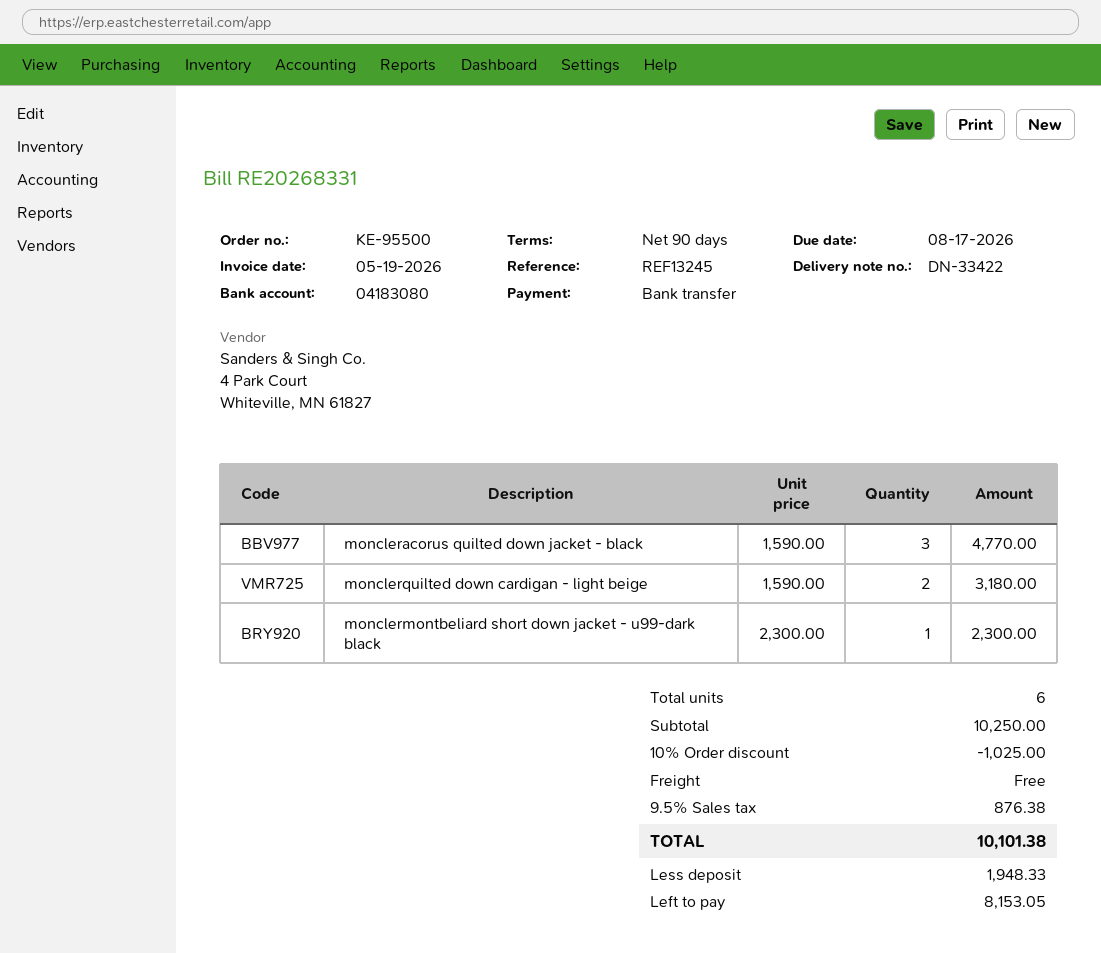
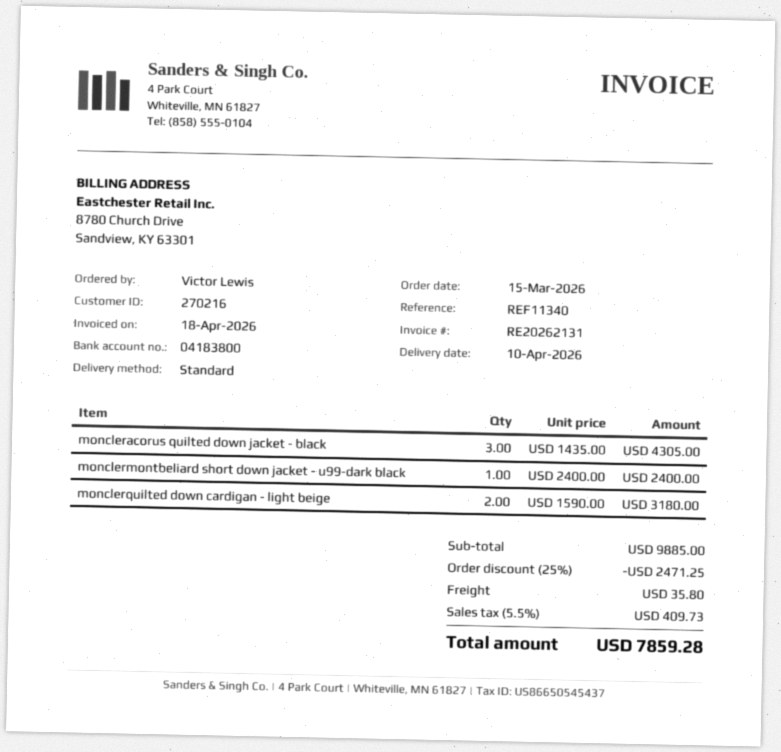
invoice number: RE20268331 -> RE20262131
invoice date: 2026-05-19 -> 2026-04-18
reference: REF13245 -> REF11340
bank account: 04183080 -> 04183800
moncleracorus quilted down jacket - black: 3 x 1590.00 = 4770.00 -> 3 x 1435.00 = 4305.00
monclermontbeliard short down jacket - u99-dark black: 1 x 2300.00 = 2300.00 -> 1 x 2400.00 = 2400.00
subtotal: 10250.00 -> 9885.00
discount: 10% = 1025.00 -> 25% = 2471.25
shipping: 0.00 -> 35.80
tax: 9.5% = 876.38 -> 5.5% = 409.73
total: 10101.38 -> 7859.28

